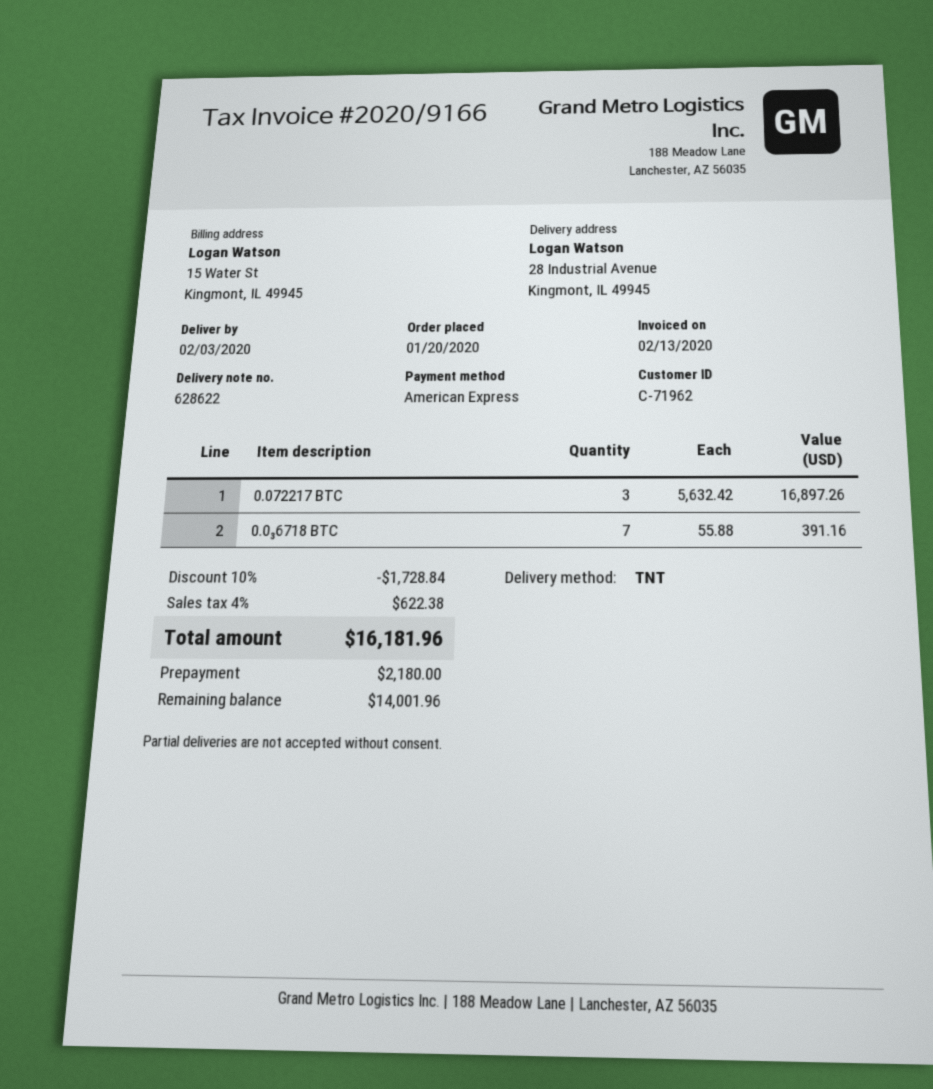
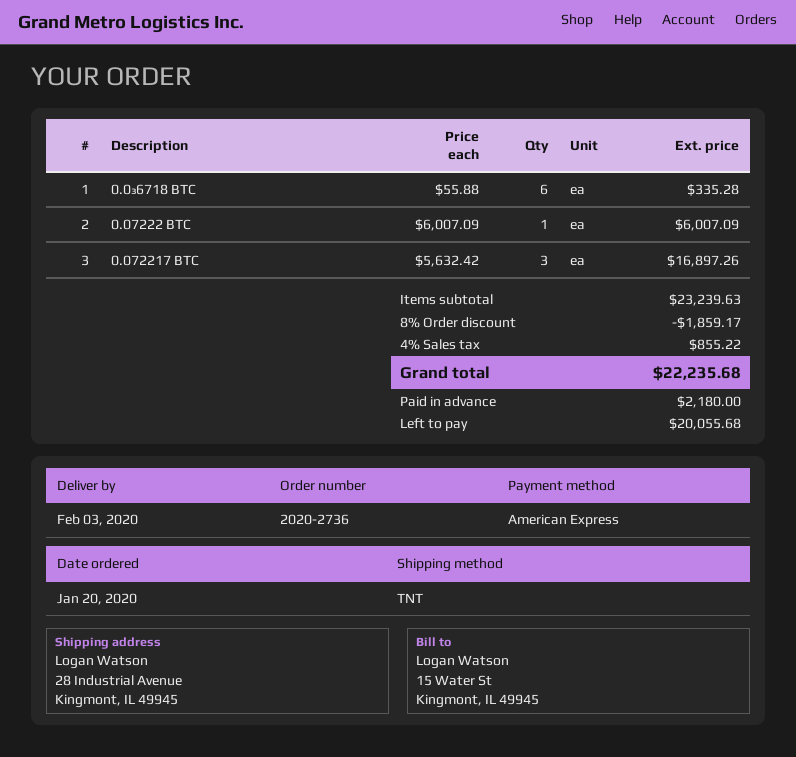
0.0₃6718 BTC: 7 x 55.88 = 391.16 -> 6 x 55.88 = 335.28
0.07222 BTC: none -> 1 x 6007.09 = 6007.09
discount: 10% = 1728.84 -> 8% = 1859.17
tax: 4% = 622.38 -> 4% = 855.22
total: 16181.96 -> 22235.68
balance: 14001.96 -> 20055.68

